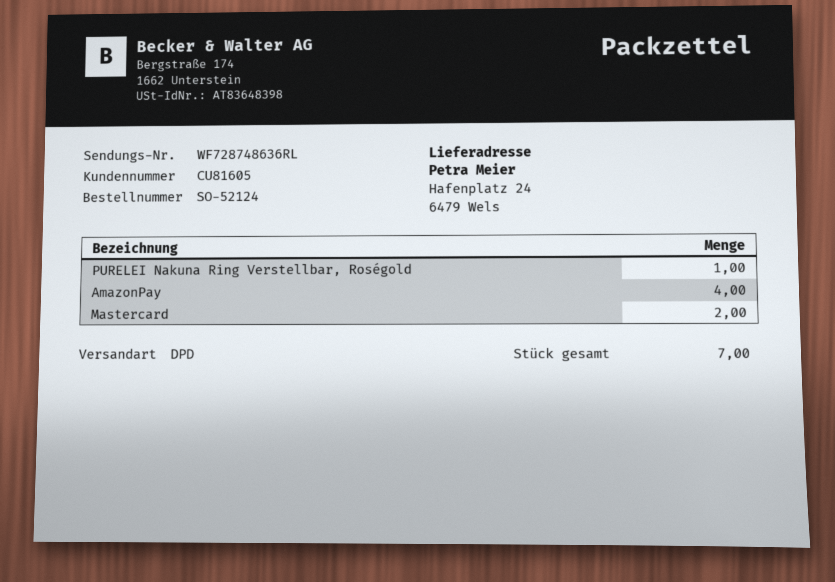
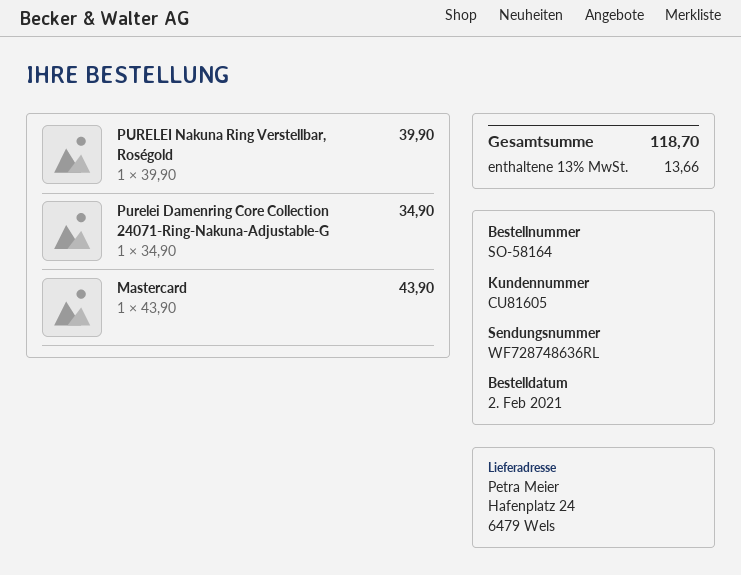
order number: SO-52124 -> SO-58164
AmazonPay: 4 -> none
Mastercard: 2 -> 1
Purelei Damenring Core Collection 24071-Ring-Nakuna-Adjustable-G: none -> 1

